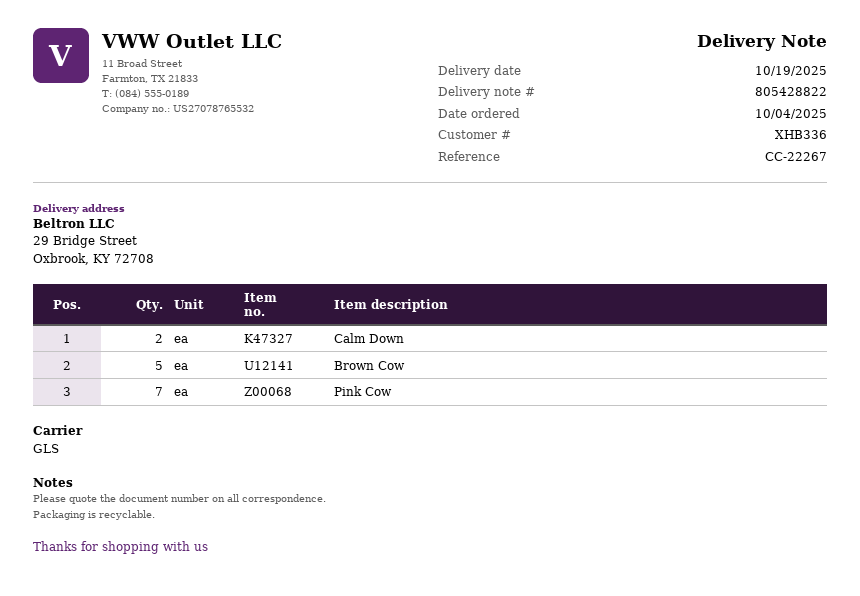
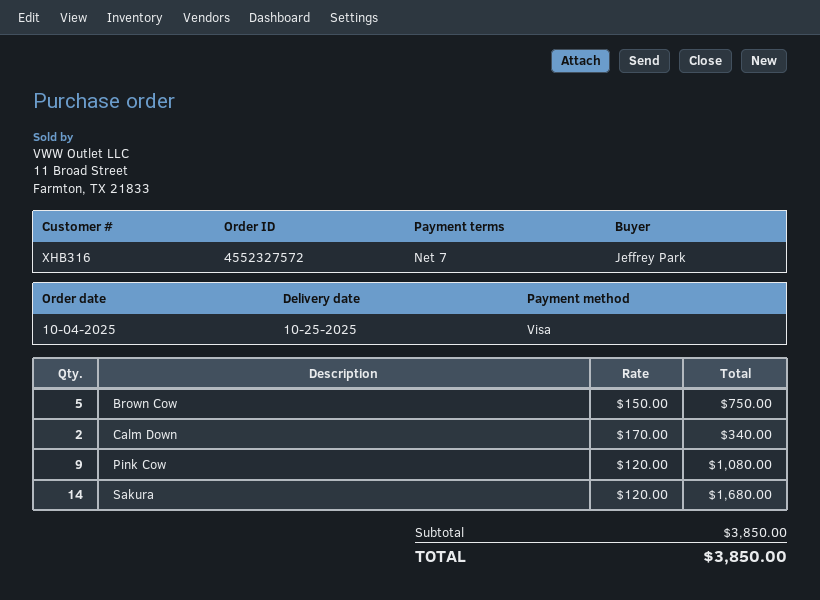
delivery date: 2025-10-19 -> 2025-10-25
customer number: XHB336 -> XHB316
Pink Cow: 7 -> 9
Sakura: none -> 14

